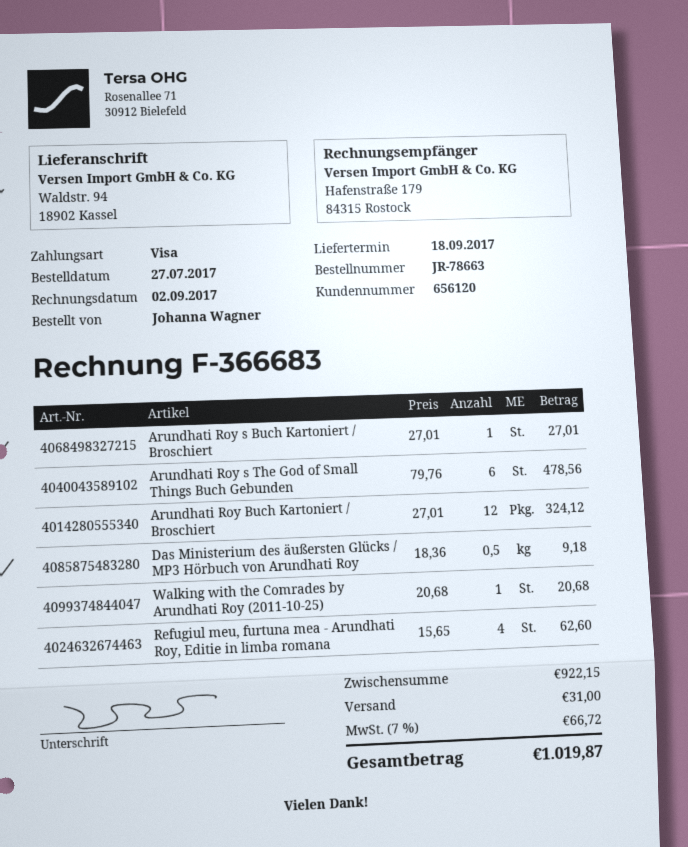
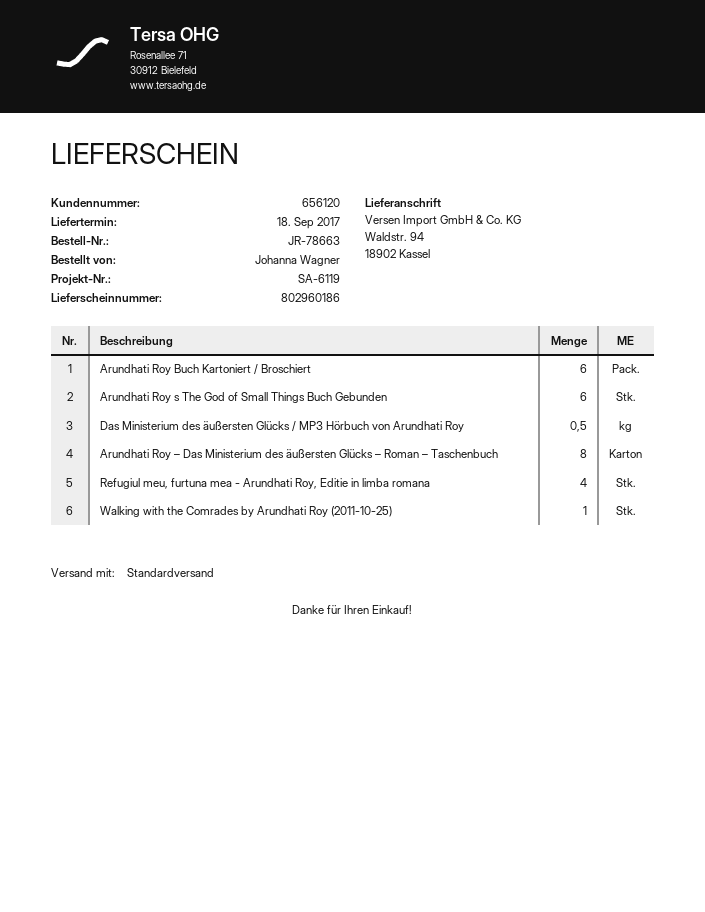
Arundhati Roy s Buch Kartoniert / Broschiert: 1 -> none
Arundhati Roy Buch Kartoniert / Broschiert: 12 -> 6
Arundhati Roy – Das Ministerium des äußersten Glücks – Roman – Taschenbuch: none -> 8

